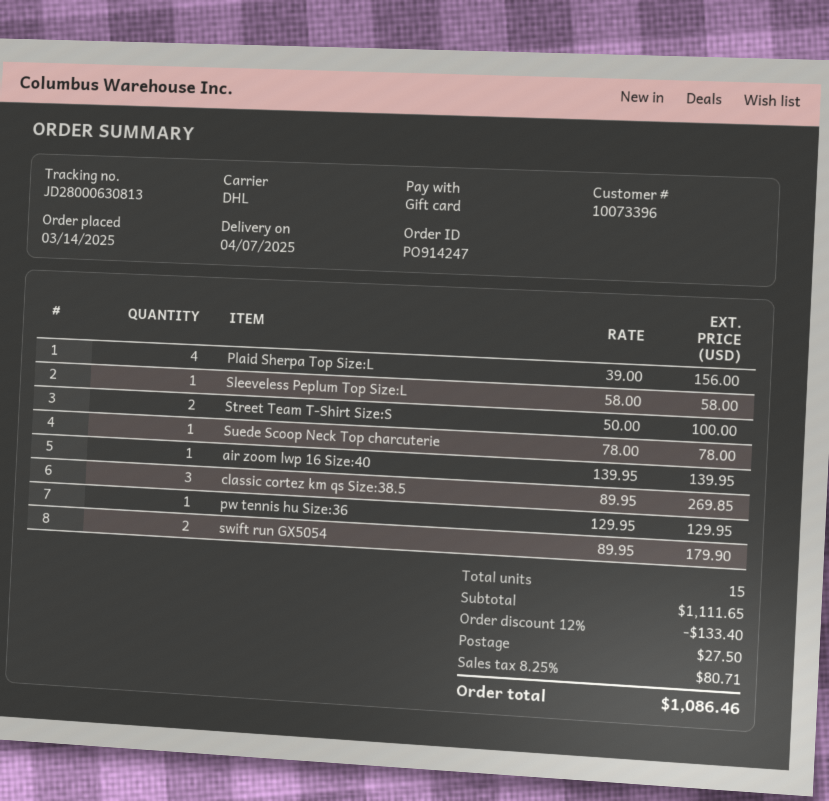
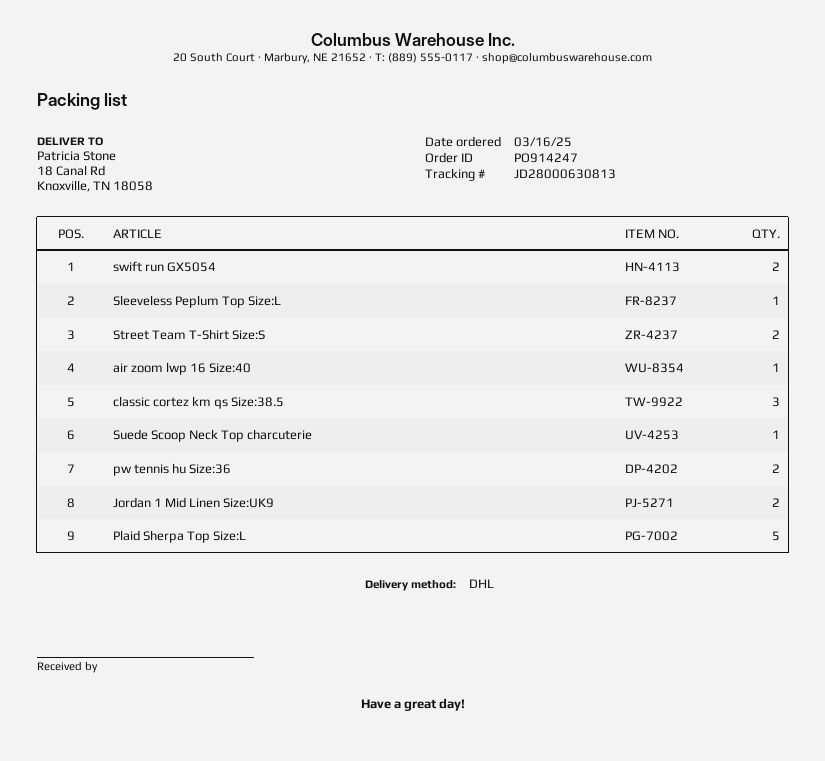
order date: 2025-03-14 -> 2025-03-16
Plaid Sherpa Top Size:L: 4 -> 5
pw tennis hu Size:36: 1 -> 2
Jordan 1 Mid Linen Size:UK9: none -> 2

